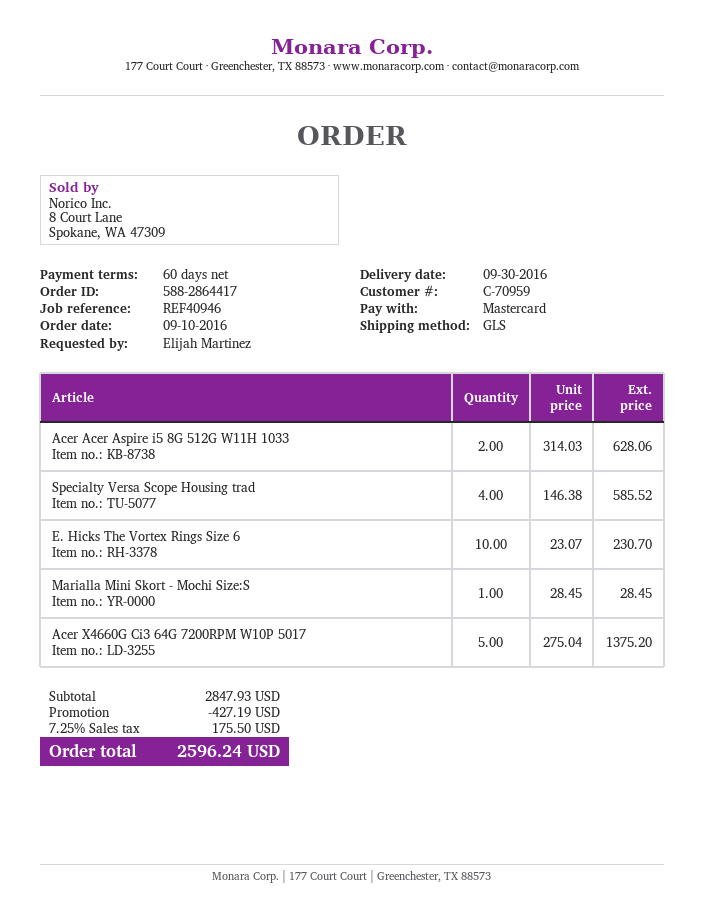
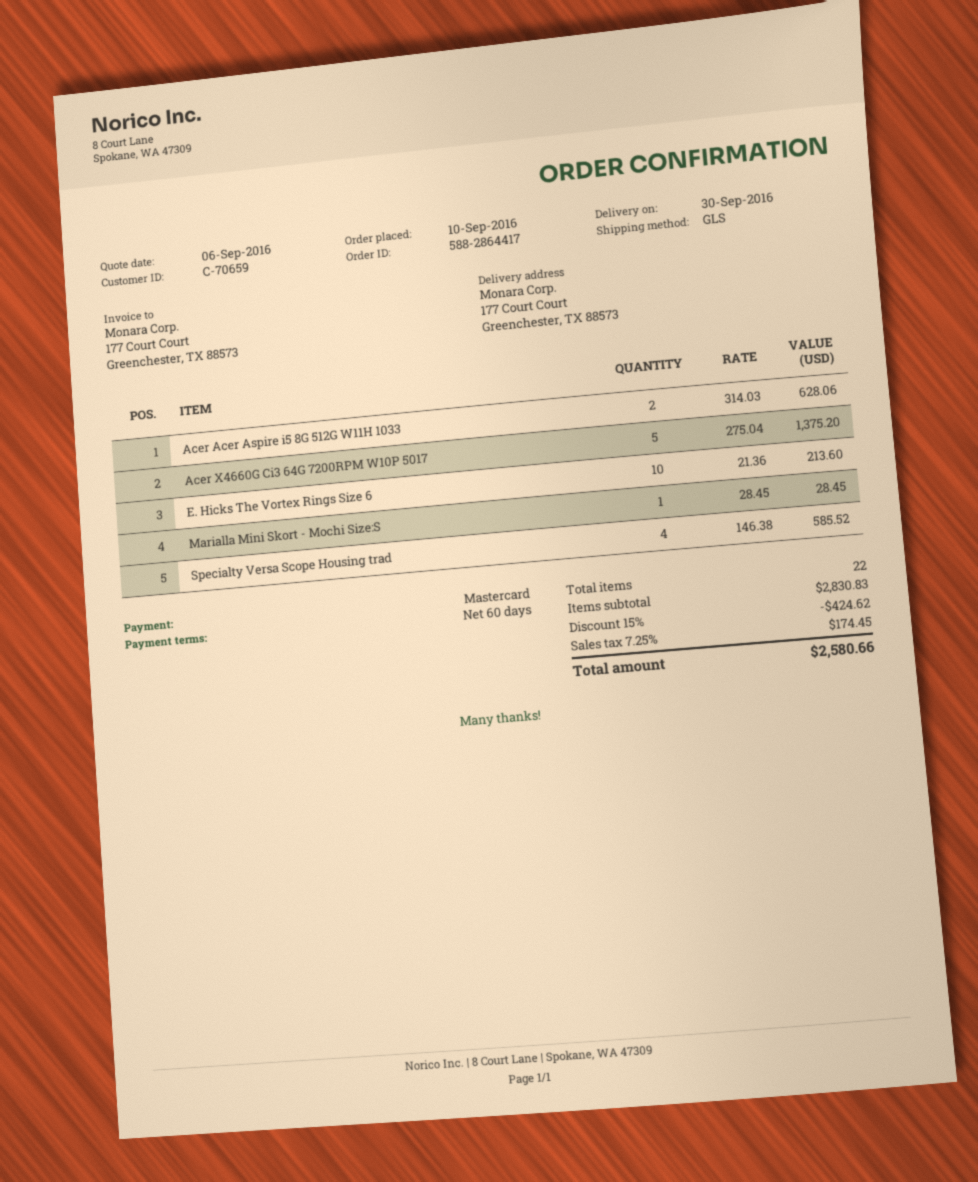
customer number: C-70959 -> C-70659
E. Hicks The Vortex Rings Size 6: 10 x 23.07 = 230.70 -> 10 x 21.36 = 213.60
subtotal: 2847.93 -> 2830.83
discount: 427.19 -> 424.62
tax: 7.25% = 175.50 -> 7.25% = 174.45
total: 2596.24 -> 2580.66

